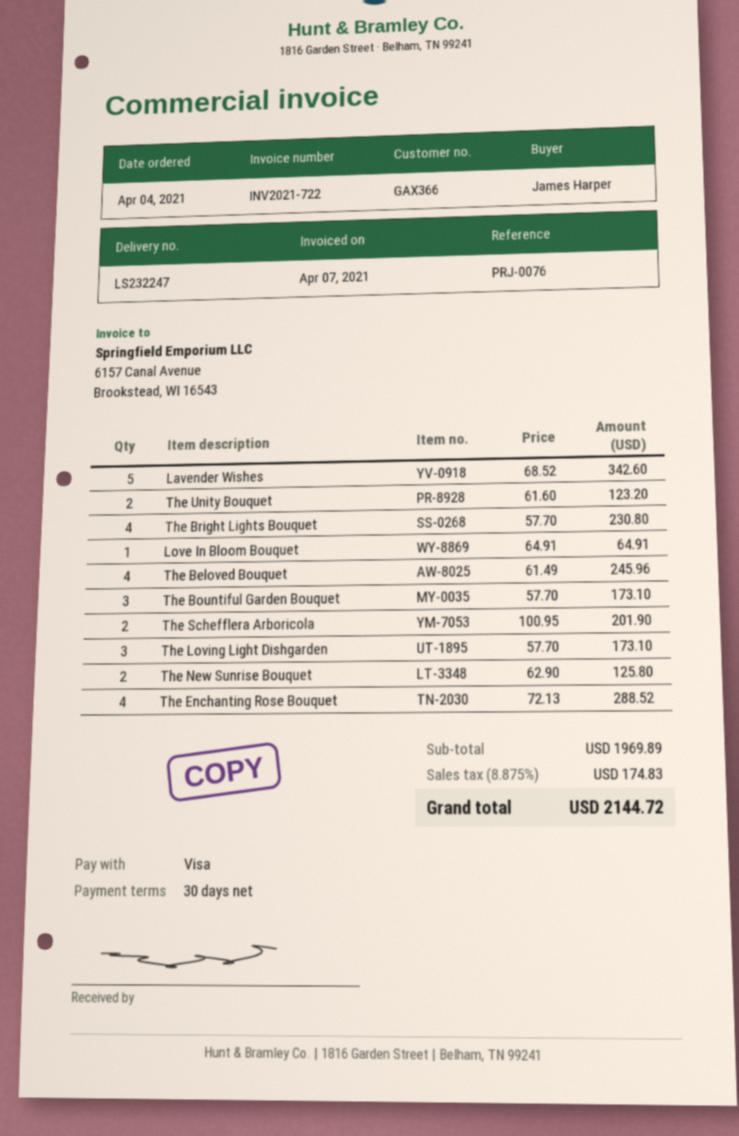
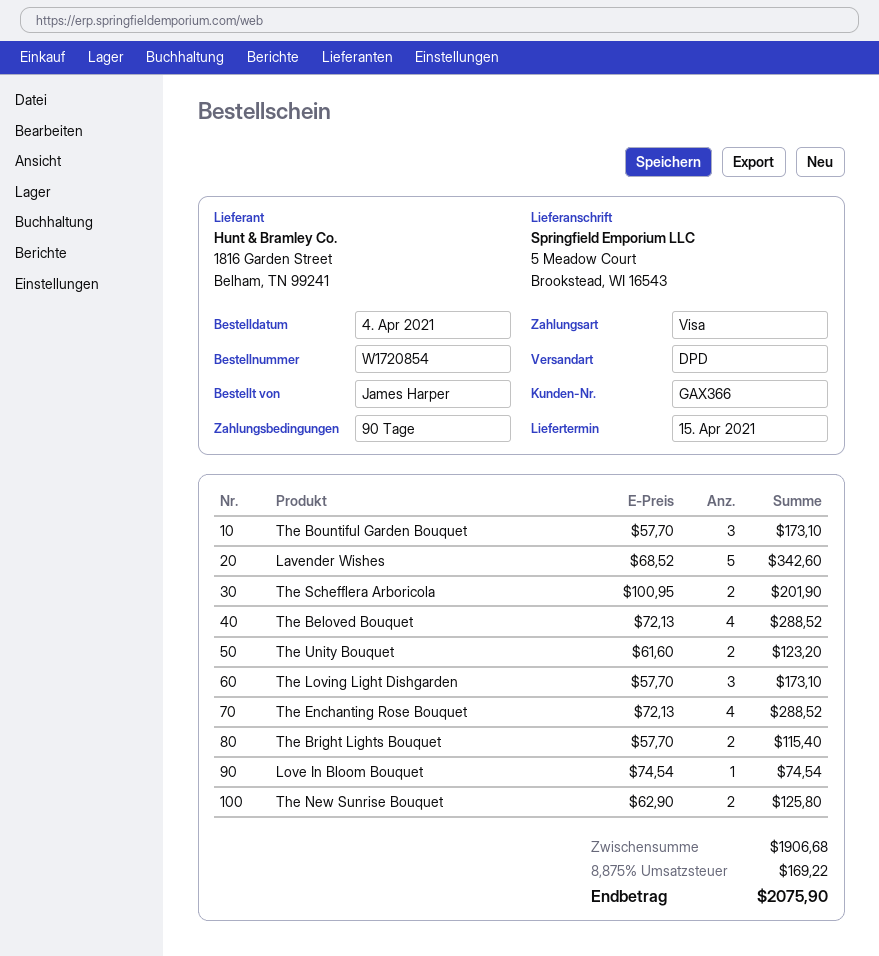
payment terms: 30 days -> 90 days
The Bright Lights Bouquet: 4 x 57.70 = 230.80 -> 2 x 57.70 = 115.40
Love In Bloom Bouquet: 1 x 64.91 = 64.91 -> 1 x 74.54 = 74.54
The Beloved Bouquet: 4 x 61.49 = 245.96 -> 4 x 72.13 = 288.52
subtotal: 1969.89 -> 1906.68
tax: 8.875% = 174.83 -> 8.875% = 169.22
total: 2144.72 -> 2075.90

